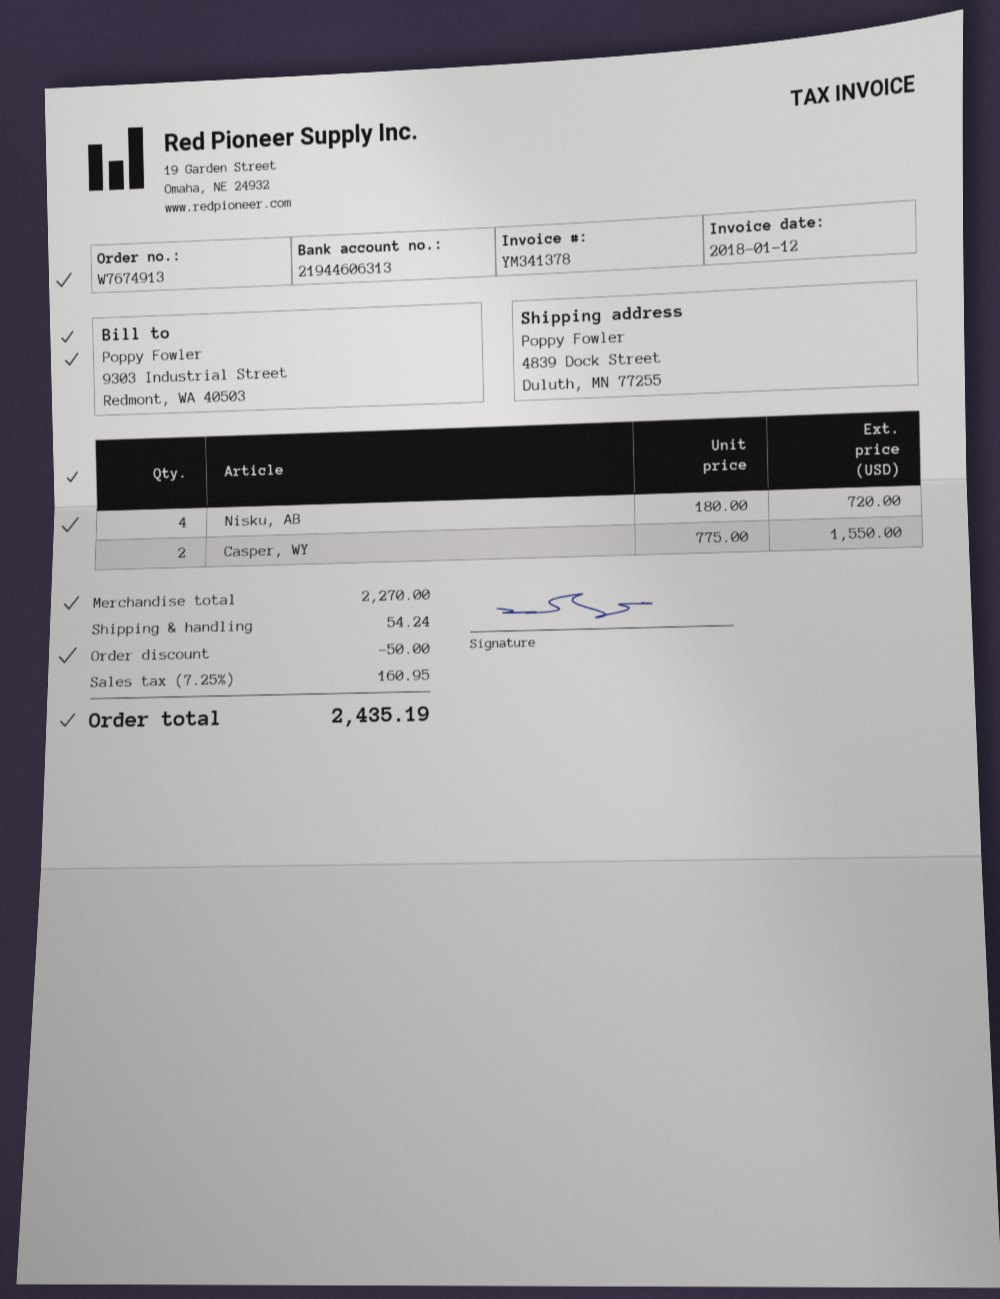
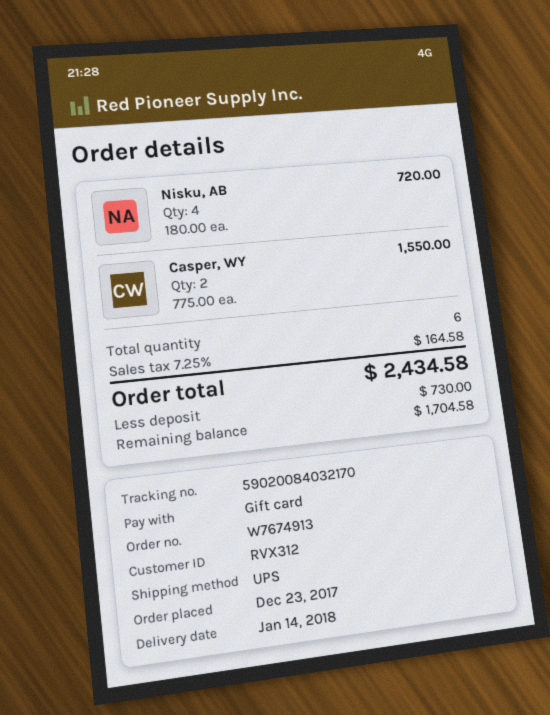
discount: 50.00 -> none
shipping: 54.24 -> none
tax: 7.25% = 160.95 -> 7.25% = 164.58
total: 2435.19 -> 2434.58

